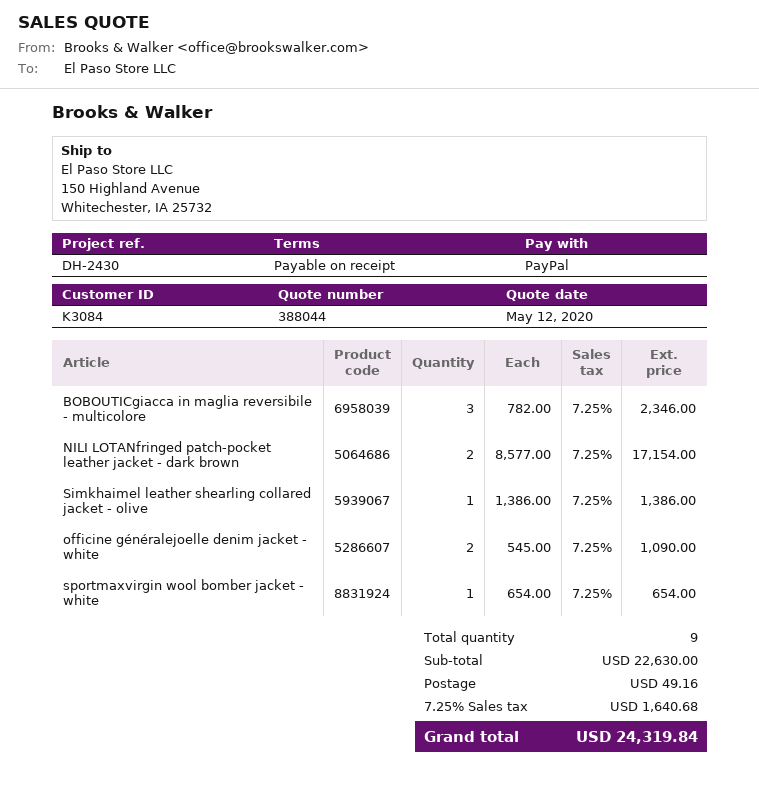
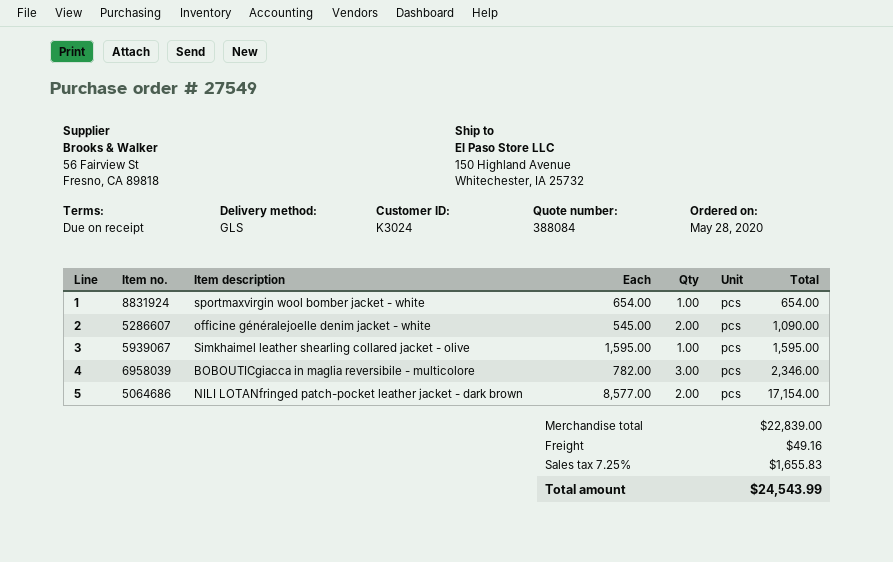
quote number: 388044 -> 388084
customer number: K3084 -> K3024
Simkhaimel leather shearling collared jacket - olive: 1 x 1386.00 = 1386.00 -> 1 x 1595.00 = 1595.00
subtotal: 22630.00 -> 22839.00
tax: 7.25% = 1640.68 -> 7.25% = 1655.83
total: 24319.84 -> 24543.99

